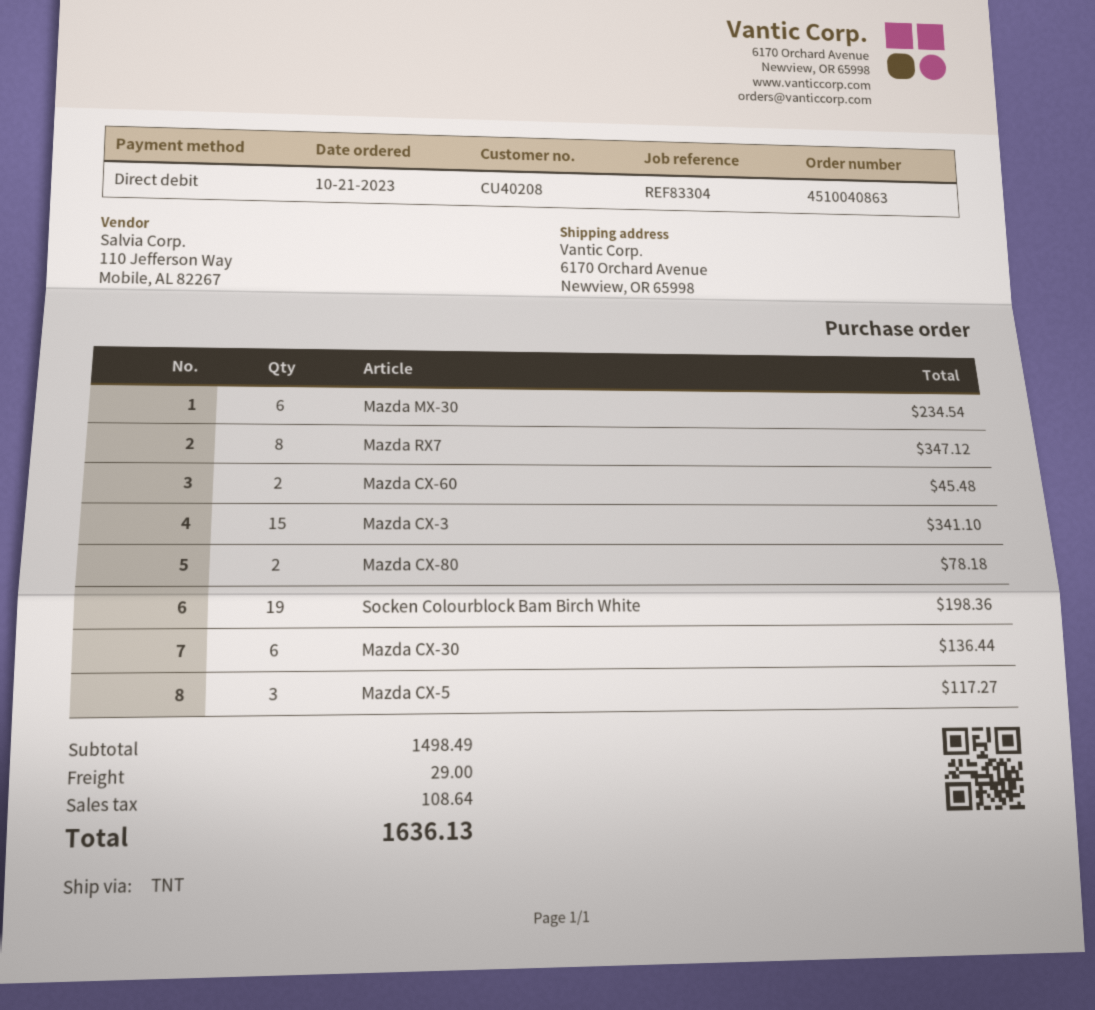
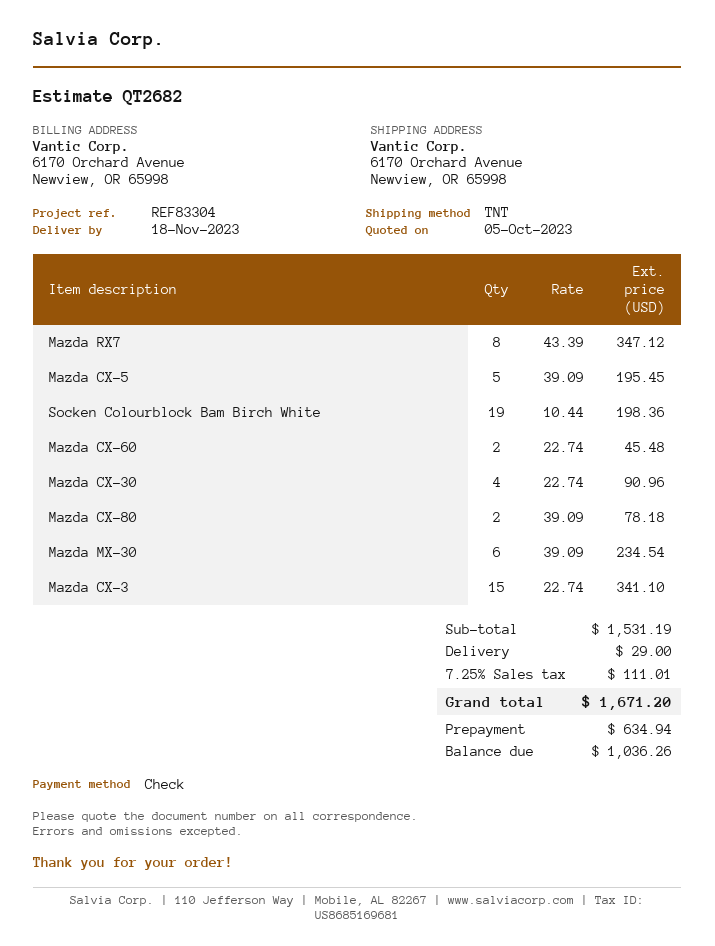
payment method: direct debit -> cheque
Mazda CX-30: 6 for 136.44 -> 4 for 90.96
Mazda CX-5: 3 for 117.27 -> 5 for 195.45
subtotal: 1498.49 -> 1531.19
tax: 108.64 -> 111.01
total: 1636.13 -> 1671.20

